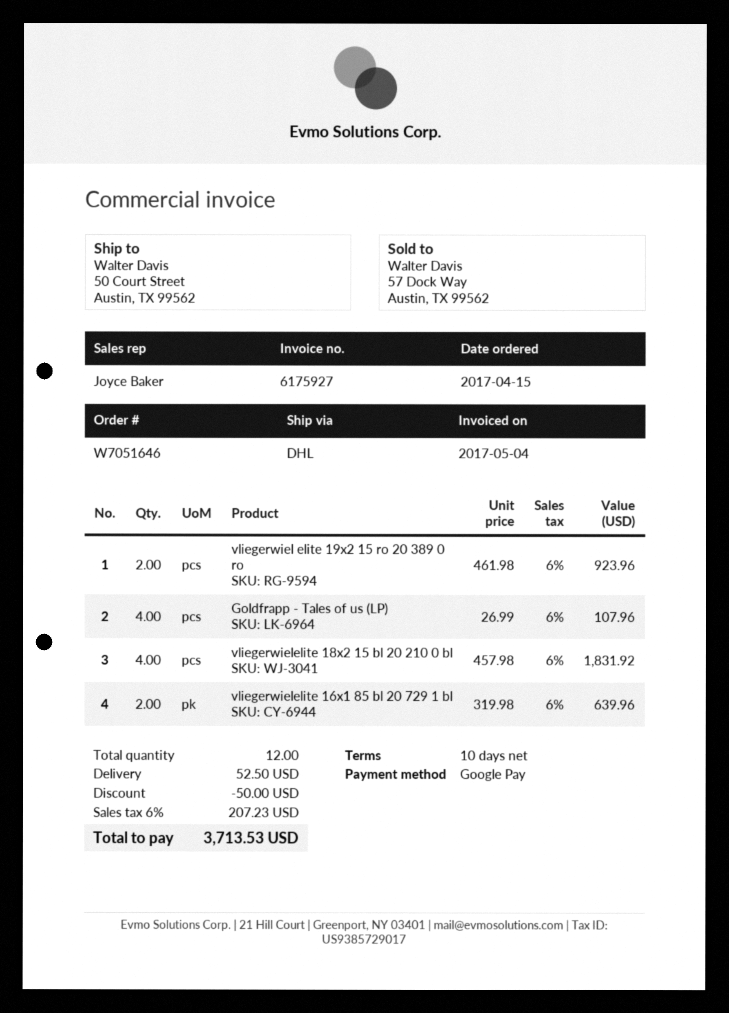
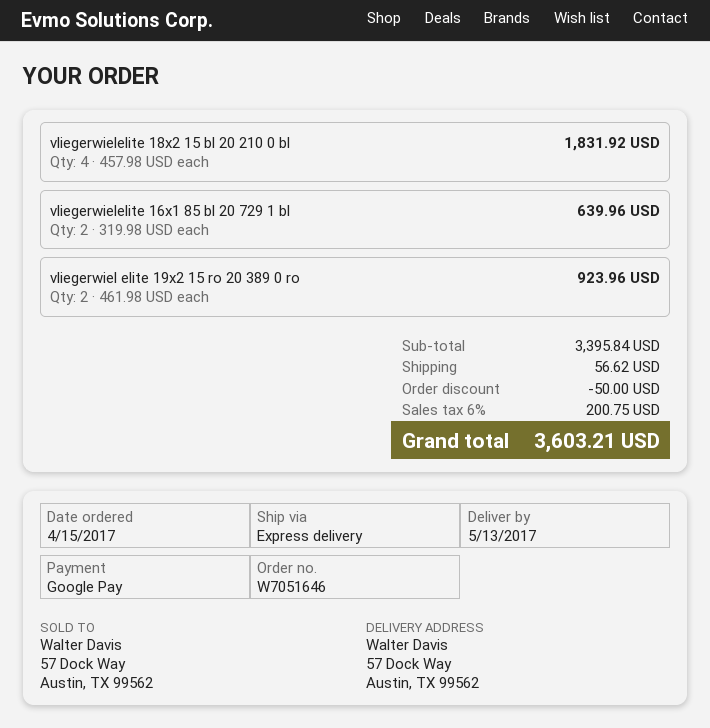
shipping method: DHL -> express
ship to: 50 Court Street, Austin, TX 99562 -> 57 Dock Way, Austin, TX 99562
Goldfrapp - Tales of us (LP): 4 x 26.99 = 107.96 -> none
shipping: 52.50 -> 56.62
tax: 6% = 207.23 -> 6% = 200.75
total: 3713.53 -> 3603.21

